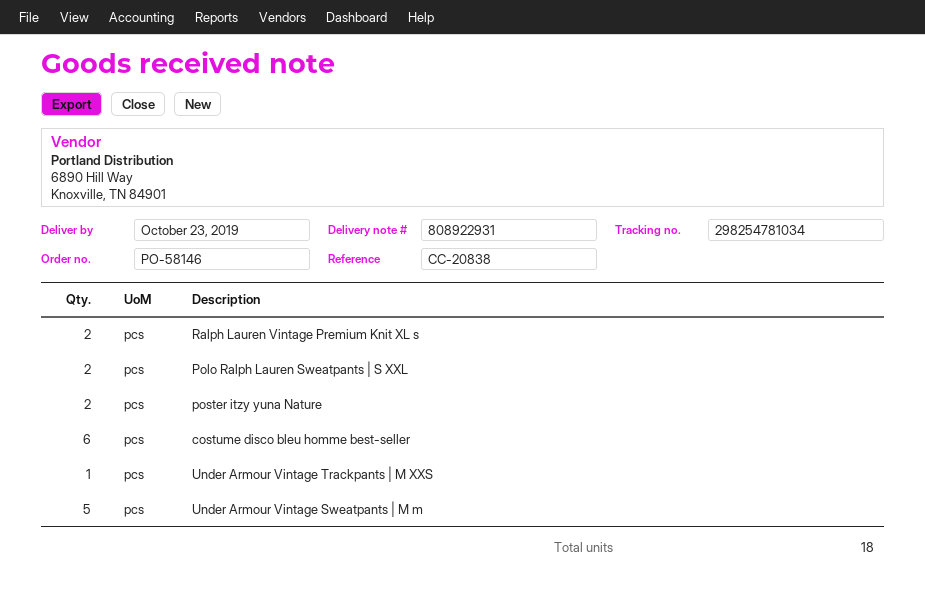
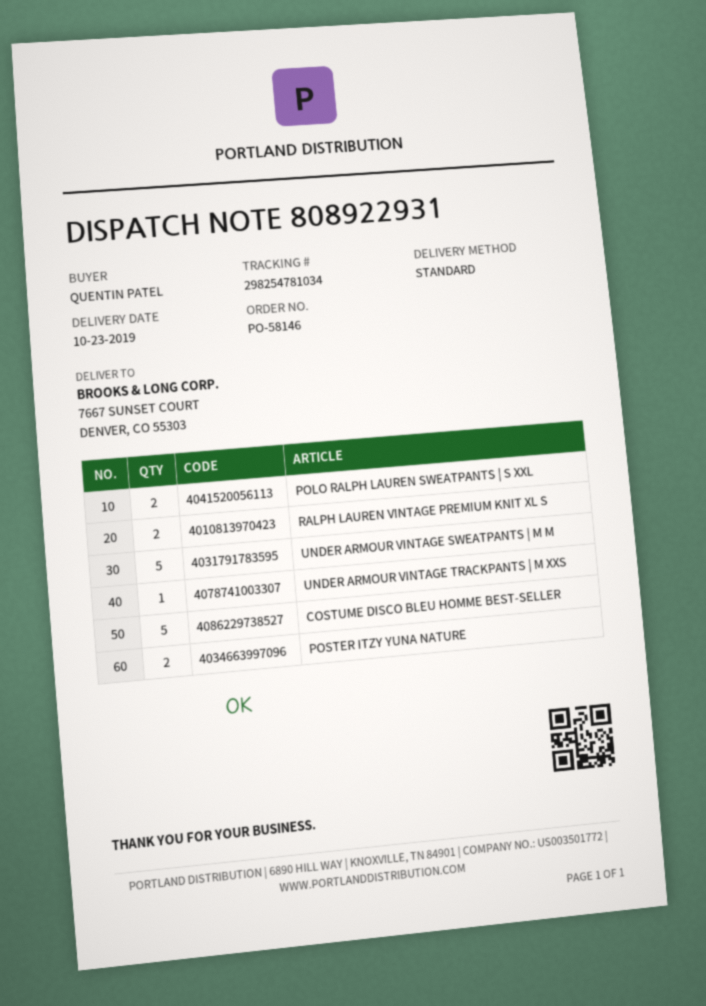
costume disco bleu homme best-seller: 6 -> 5

